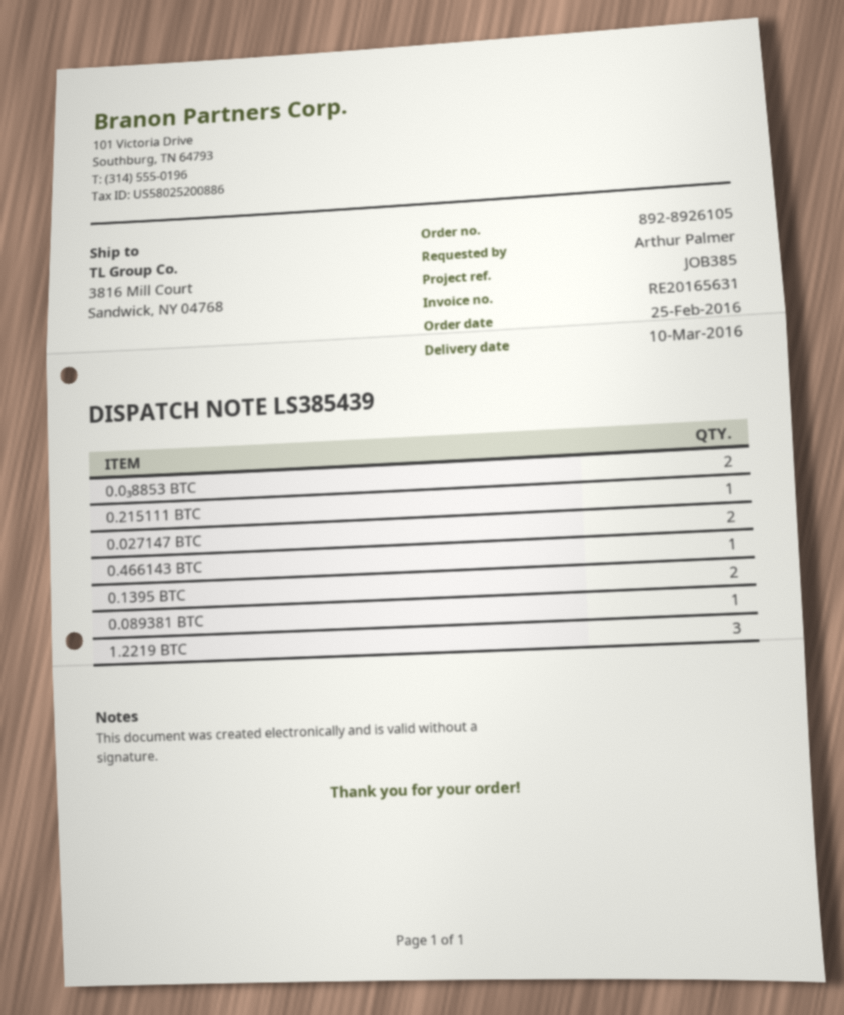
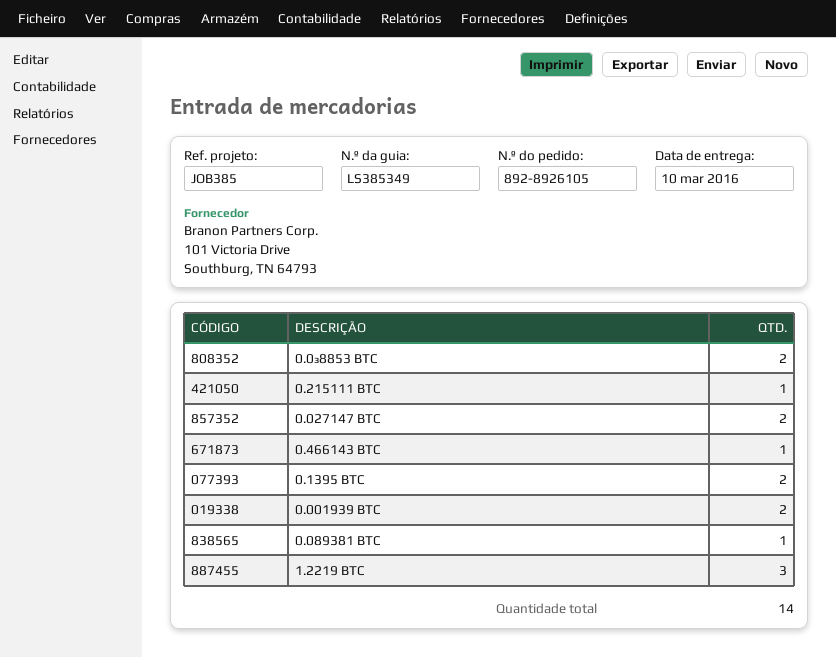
delivery note number: LS385439 -> LS385349
0.001939 BTC: none -> 2

